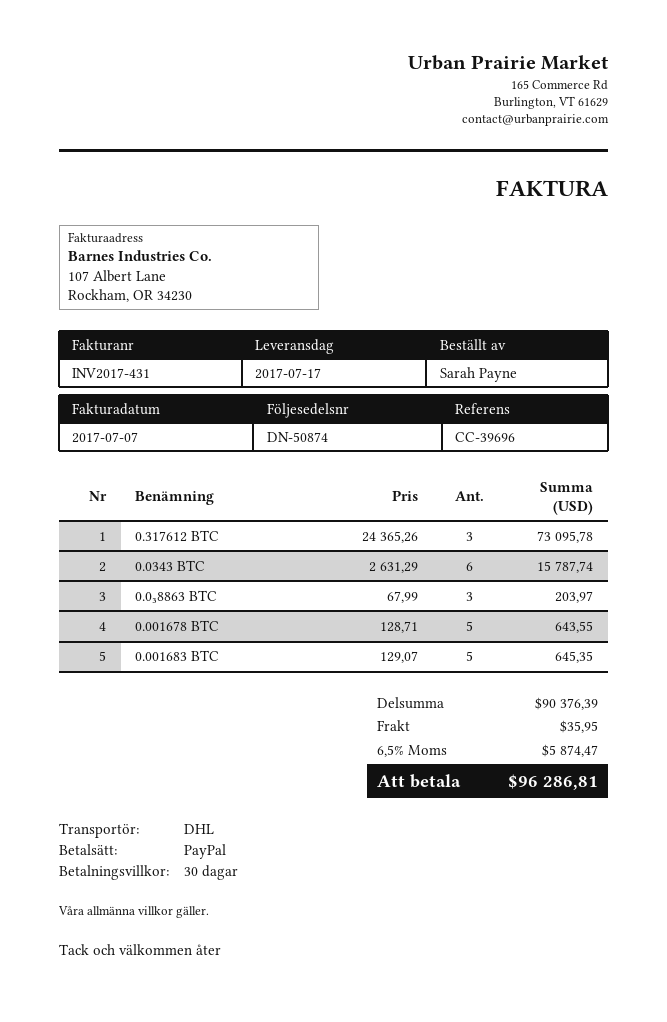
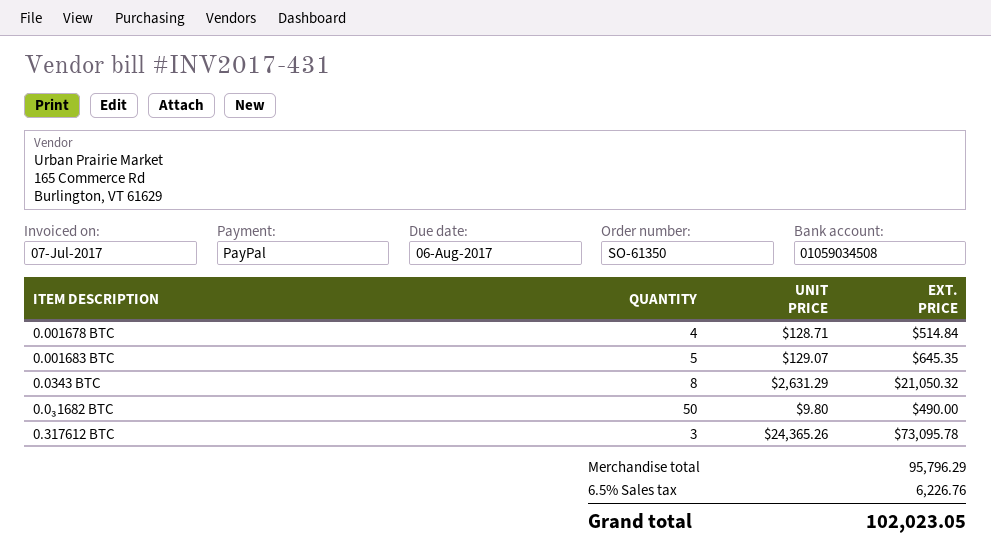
0.0343 BTC: 6 x 2631.29 = 15787.74 -> 8 x 2631.29 = 21050.32
0.0₃8863 BTC: 3 x 67.99 = 203.97 -> none
0.001678 BTC: 5 x 128.71 = 643.55 -> 4 x 128.71 = 514.84
0.0₃1682 BTC: none -> 50 x 9.80 = 490.00
subtotal: 90376.39 -> 95796.29
shipping: 35.95 -> none
tax: 6.5% = 5874.47 -> 6.5% = 6226.76
total: 96286.81 -> 102023.05

